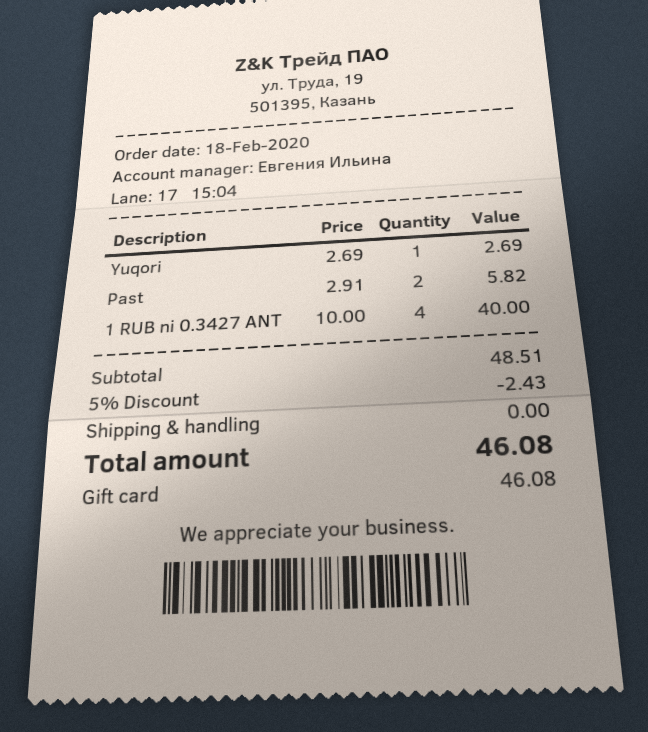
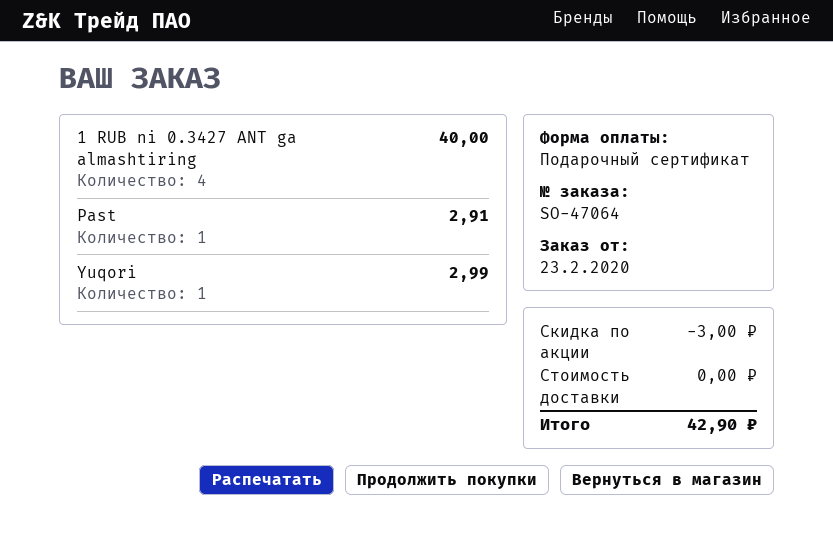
order date: 2020-02-18 -> 2020-02-23
Yuqori: 1 for 2.69 -> 1 for 2.99
Past: 2 for 5.82 -> 1 for 2.91
discount: 2.43 -> 3.00
total: 46.08 -> 42.90

